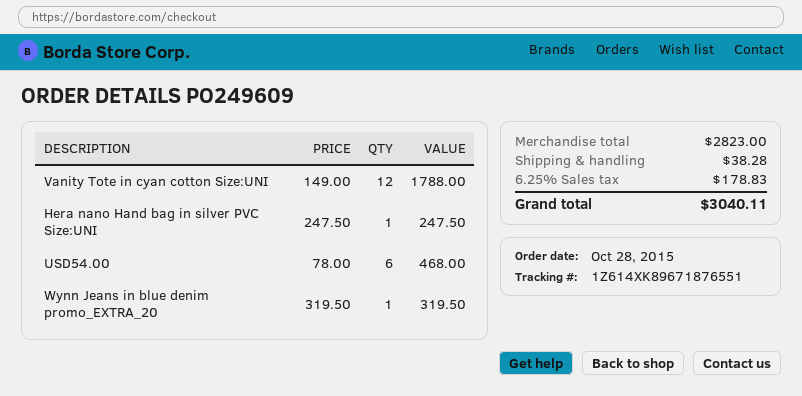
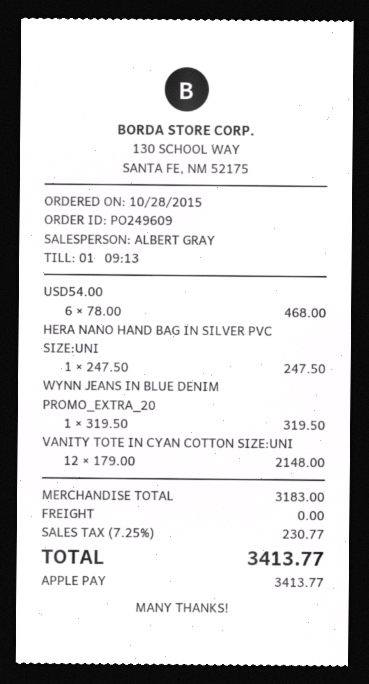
Vanity Tote in cyan cotton Size:UNI: 12 x 149.00 = 1788.00 -> 12 x 179.00 = 2148.00
subtotal: 2823.00 -> 3183.00
shipping: 38.28 -> 0.00
tax: 6.25% = 178.83 -> 7.25% = 230.77
total: 3040.11 -> 3413.77

